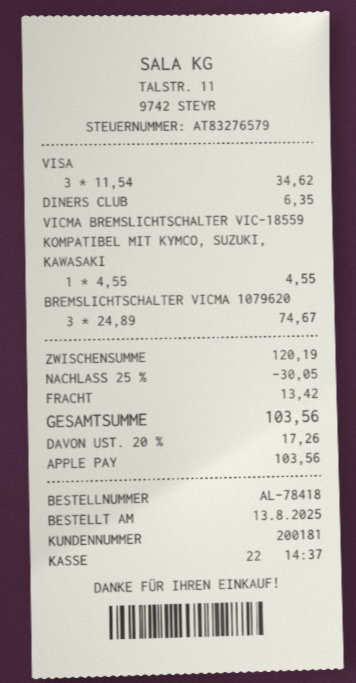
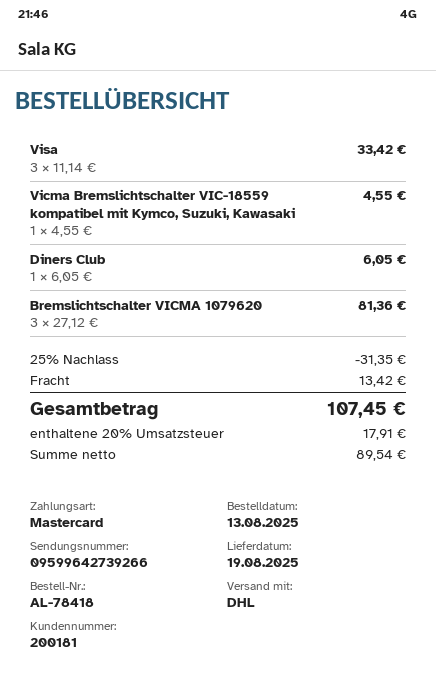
payment method: Apple Pay -> Mastercard
VISA: 3 x 11.54 = 34.62 -> 3 x 11.14 = 33.42
DINERS CLUB: 1 x 6.35 = 6.35 -> 1 x 6.05 = 6.05
BREMSLICHTSCHALTER VICMA 1079620: 3 x 24.89 = 74.67 -> 3 x 27.12 = 81.36
discount: 25% = 30.05 -> 25% = 31.35
tax: 20% = 17.26 -> 20% = 17.91
total: 103.56 -> 107.45

